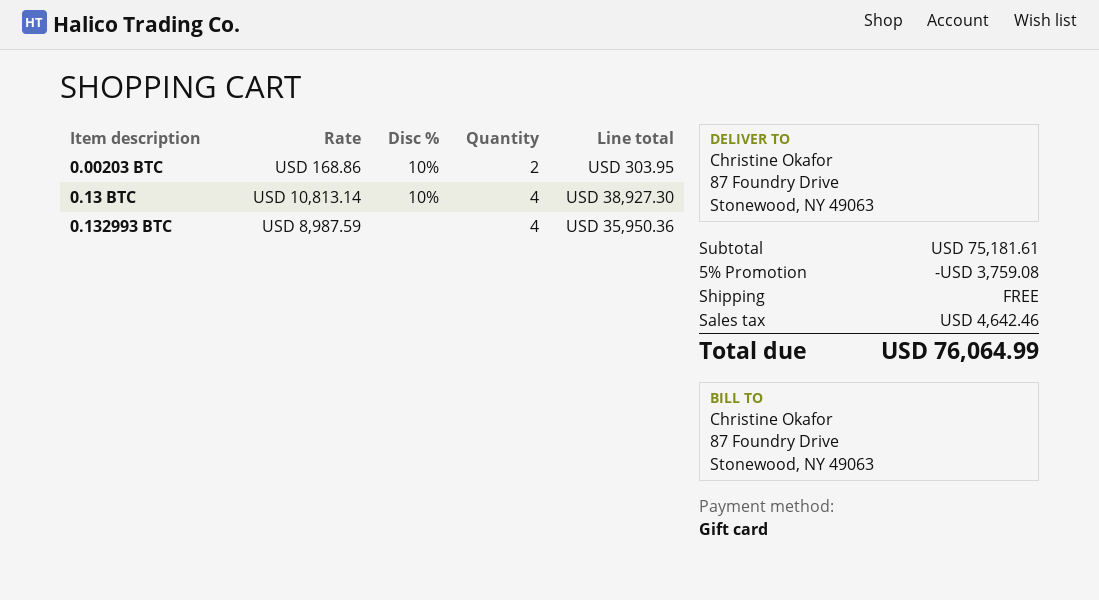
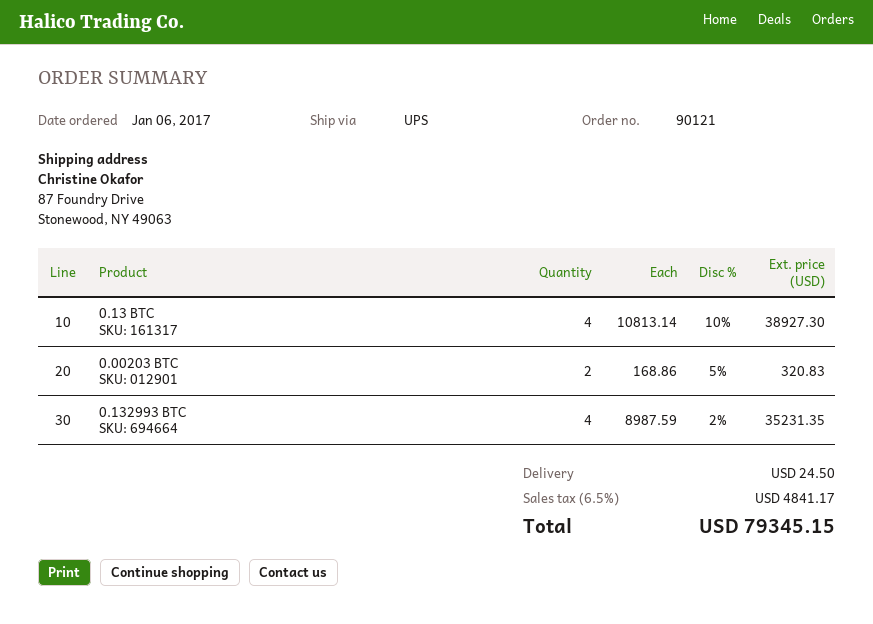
0.00203 BTC: 2 x 168.86 - 10% = 303.95 -> 2 x 168.86 - 5% = 320.83
0.132993 BTC: 4 x 8987.59 = 35950.36 -> 4 x 8987.59 - 2% = 35231.35
discount: 5% = 3759.08 -> none
shipping: 0.00 -> 24.50
tax: 4642.46 -> 4841.17
total: 76064.99 -> 79345.15

